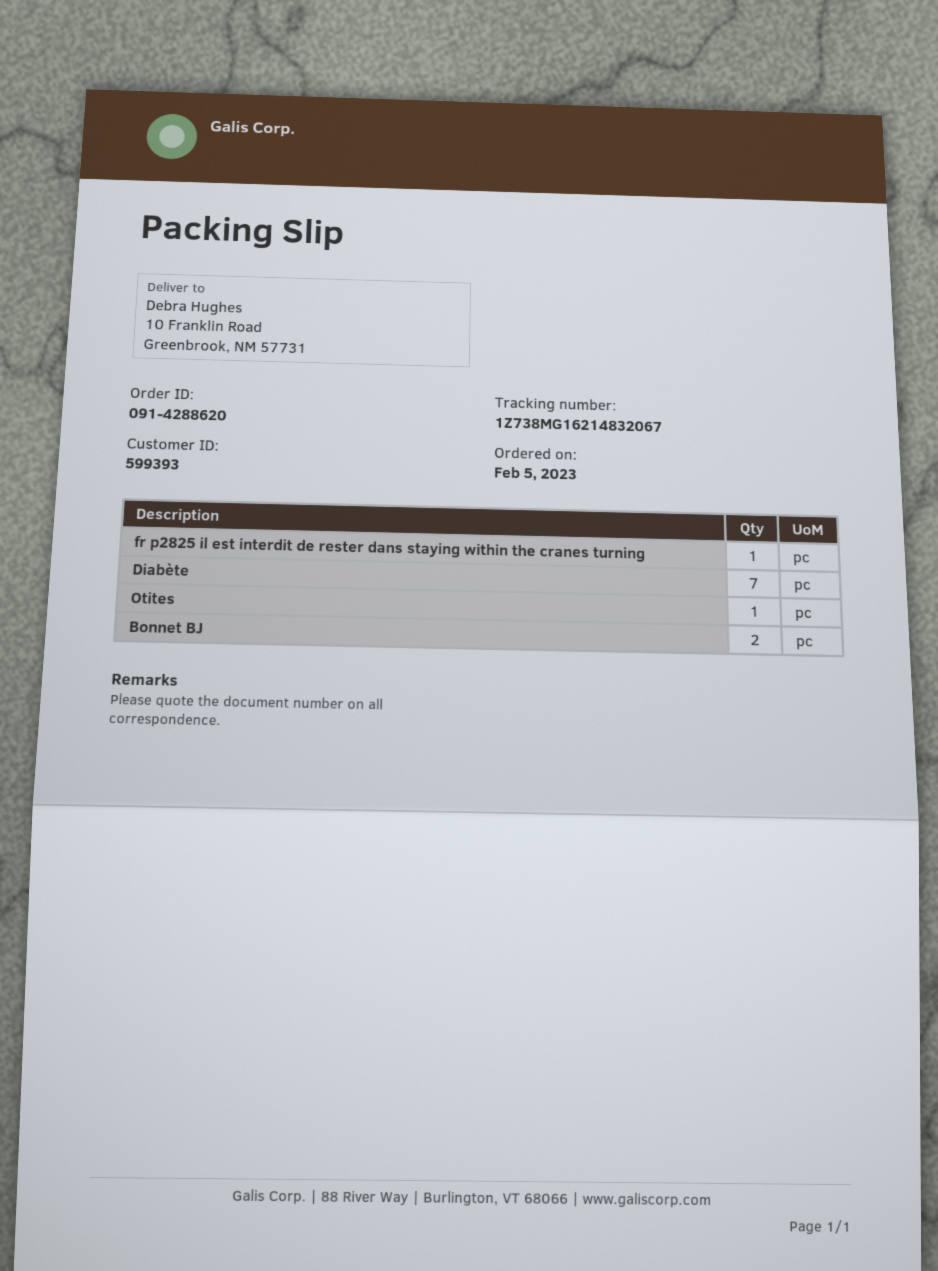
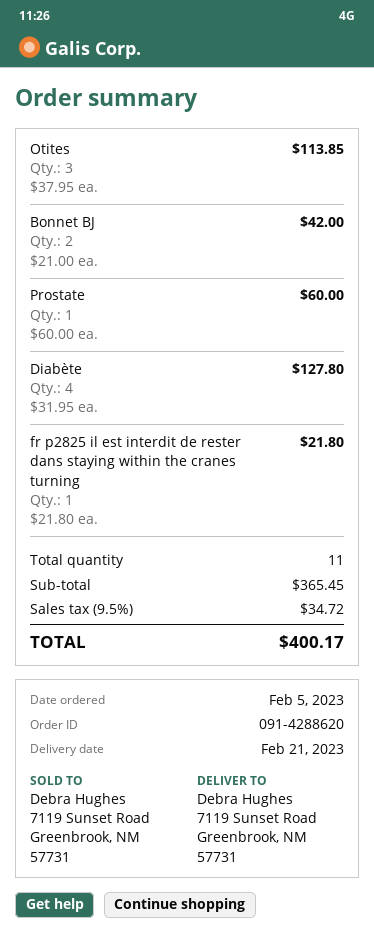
ship to: 10 Franklin Road, Greenbrook, NM 57731 -> 7119 Sunset Road, Greenbrook, NM 57731
Diabète: 7 -> 4
Otites: 1 -> 3
Prostate: none -> 1

